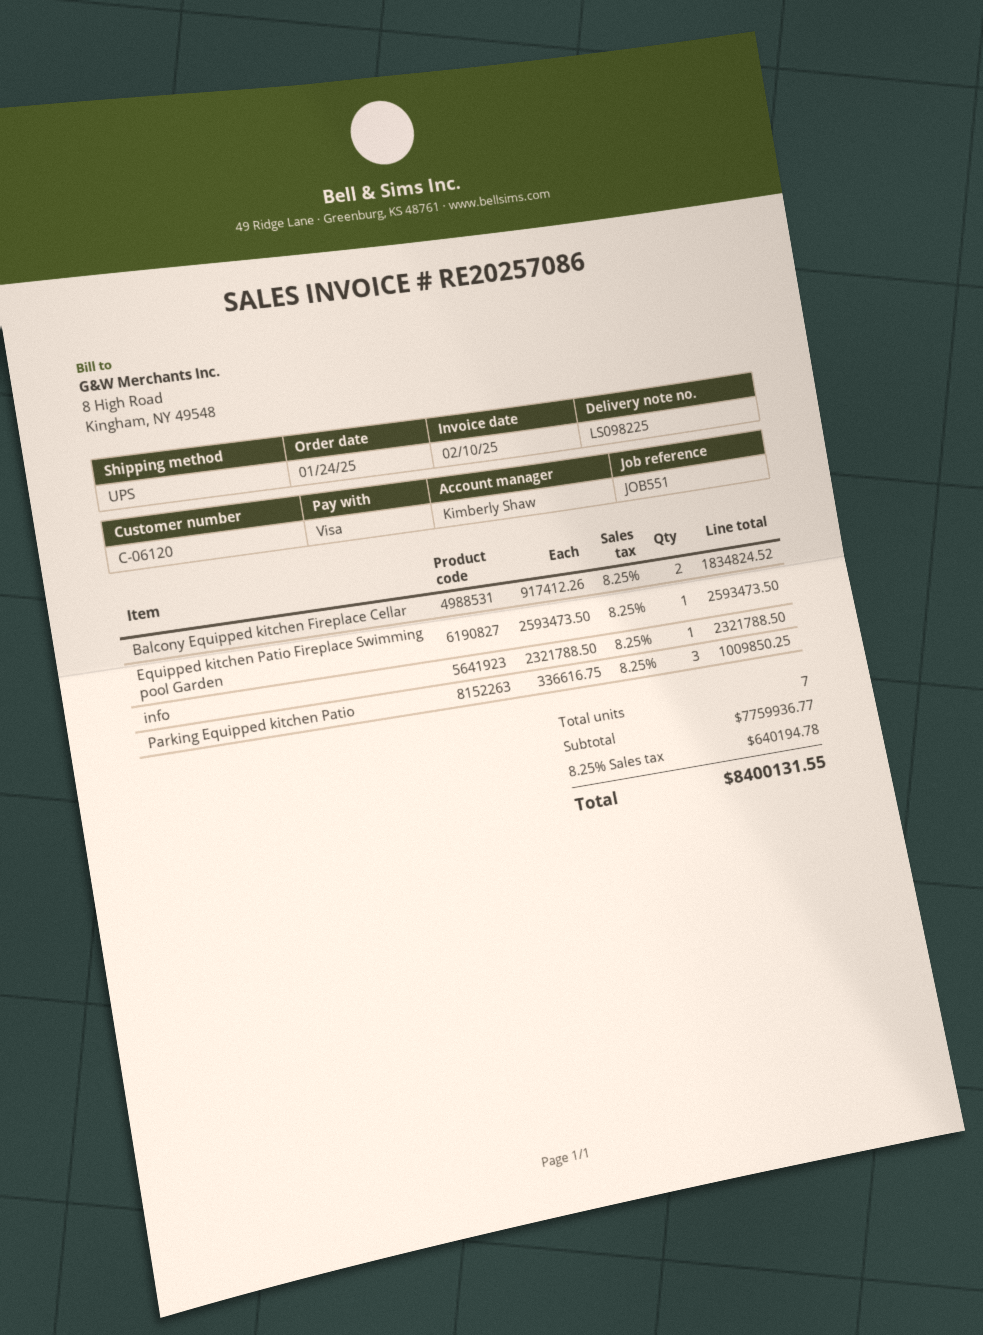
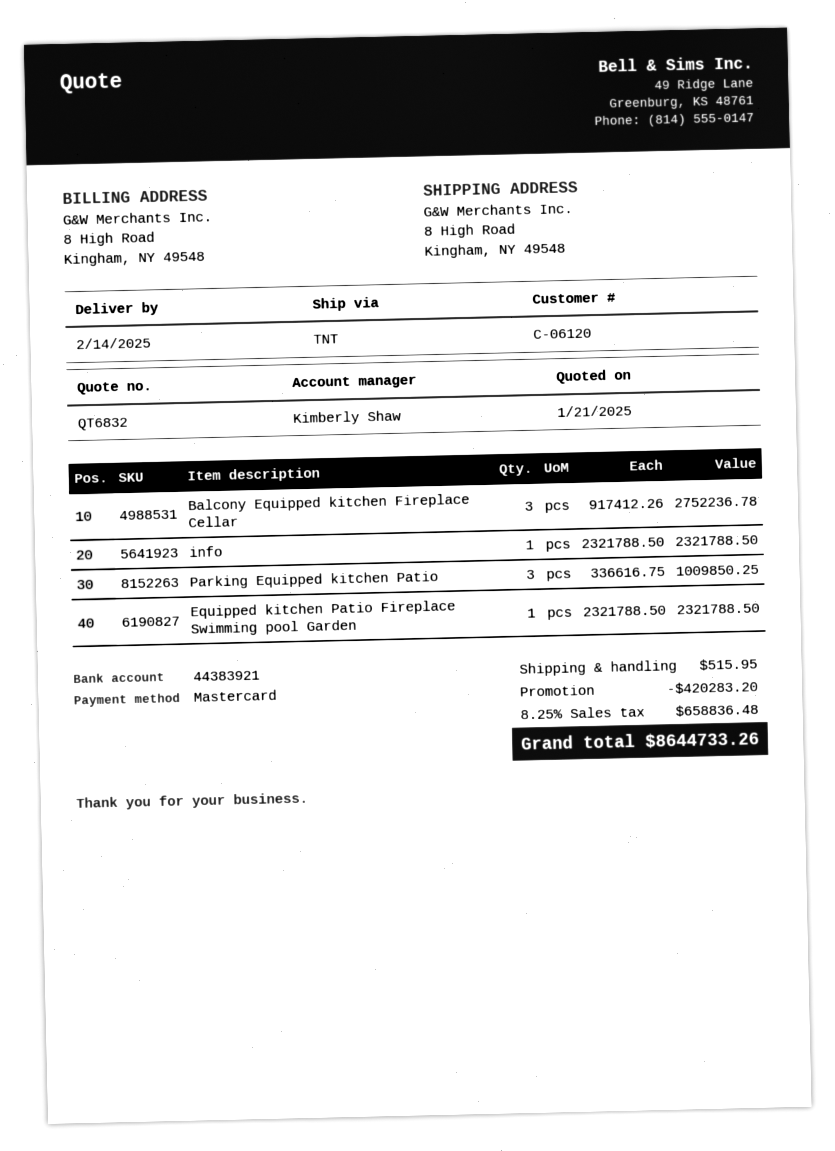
payment method: Visa -> Mastercard
shipping method: UPS -> TNT
Balcony Equipped kitchen Fireplace Cellar: 2 x 917412.26 = 1834824.52 -> 3 x 917412.26 = 2752236.78
Equipped kitchen Patio Fireplace Swimming pool Garden: 1 x 2593473.50 = 2593473.50 -> 1 x 2321788.50 = 2321788.50
discount: none -> 420283.20
shipping: none -> 515.95
tax: 8.25% = 640194.78 -> 8.25% = 658836.48
total: 8400131.55 -> 8644733.26

